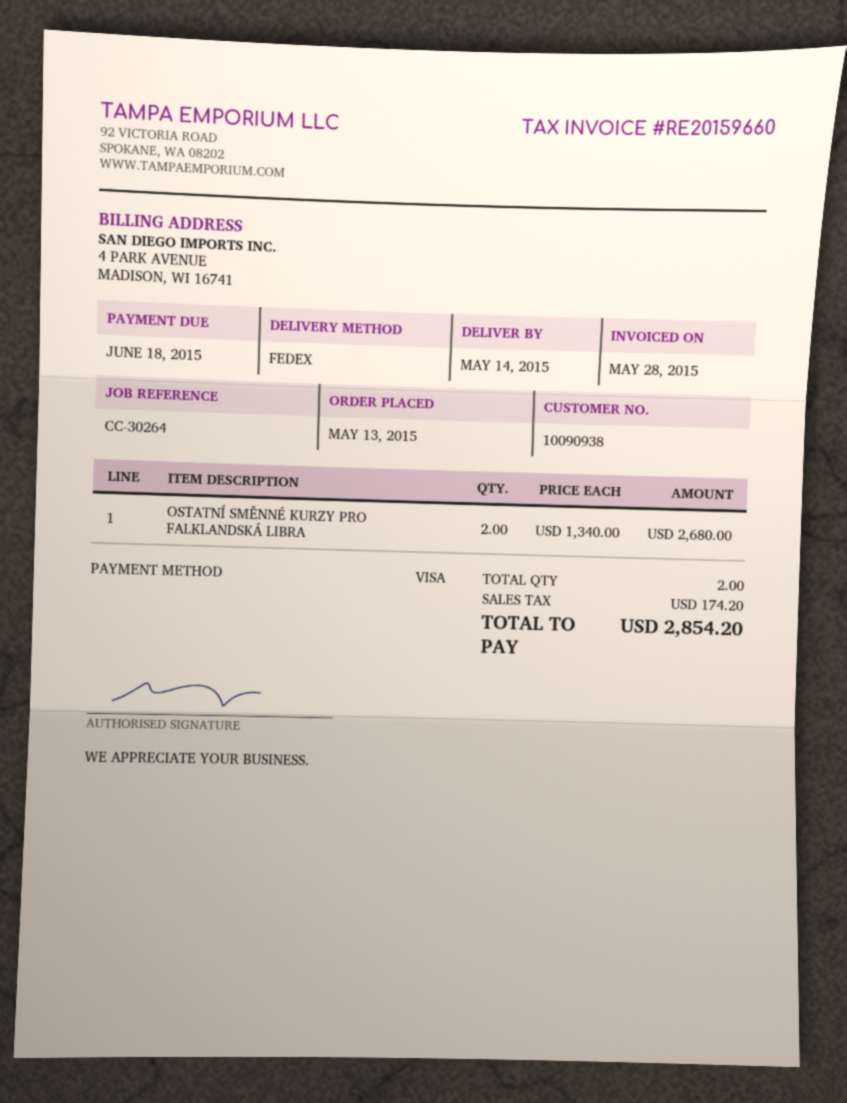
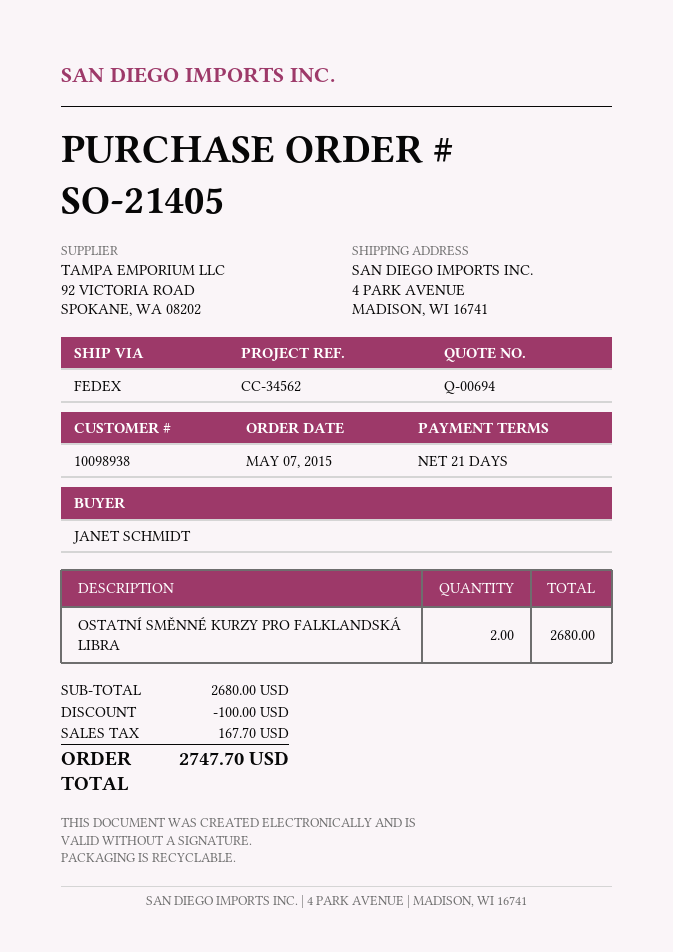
order date: 2015-05-13 -> 2015-05-07
customer number: 10090938 -> 10098938
reference: CC-30264 -> CC-34562
discount: none -> 100.00
tax: 174.20 -> 167.70
total: 2854.20 -> 2747.70

